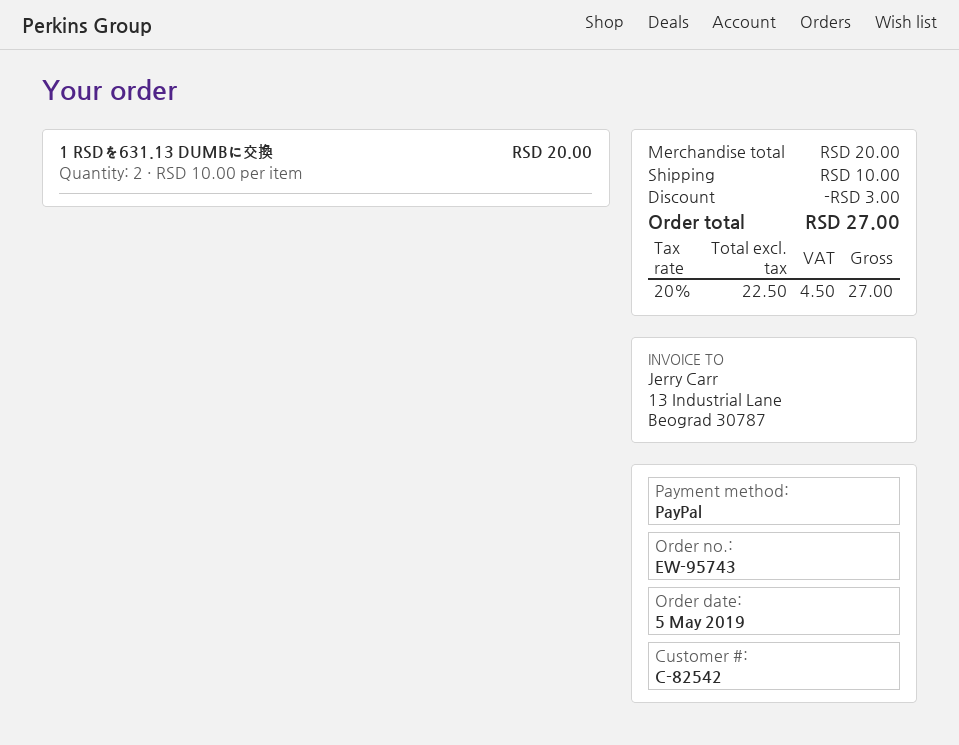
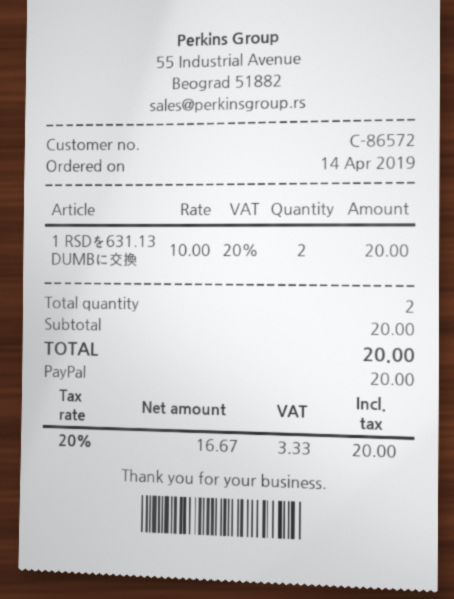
order date: 2019-05-05 -> 2019-04-14
customer number: C-82542 -> C-86572
discount: 3.00 -> none
shipping: 10.00 -> none
net: 22.50 -> 16.67
tax: 20% = 4.50 -> 20% = 3.33
total: 27.00 -> 20.00

